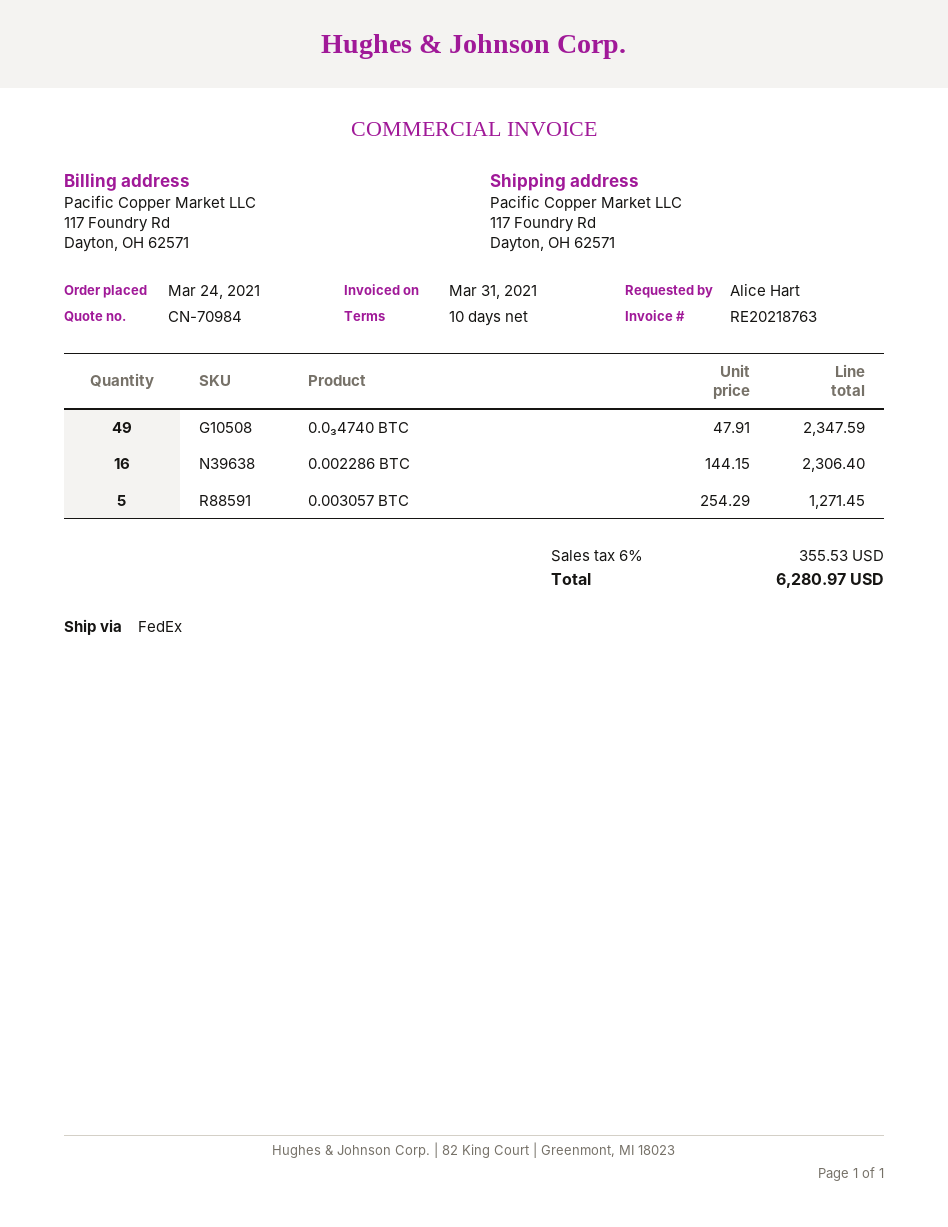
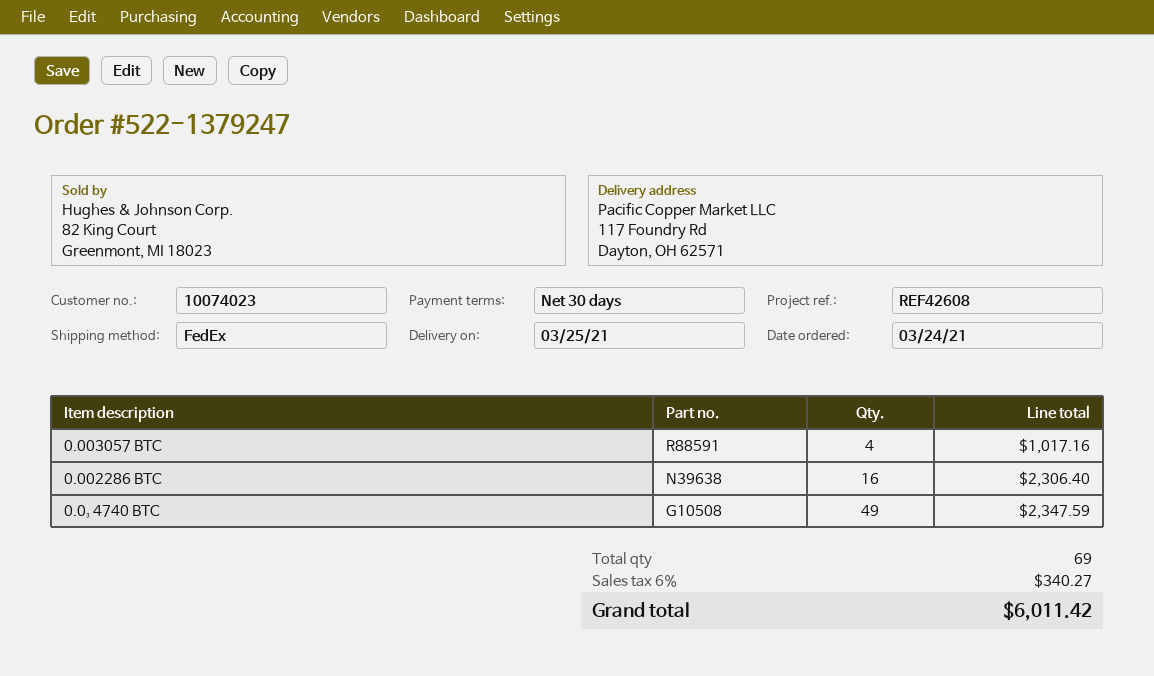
payment terms: 10 days -> 30 days
0.003057 BTC: 5 for 1271.45 -> 4 for 1017.16
tax: 6% = 355.53 -> 6% = 340.27
total: 6280.97 -> 6011.42

